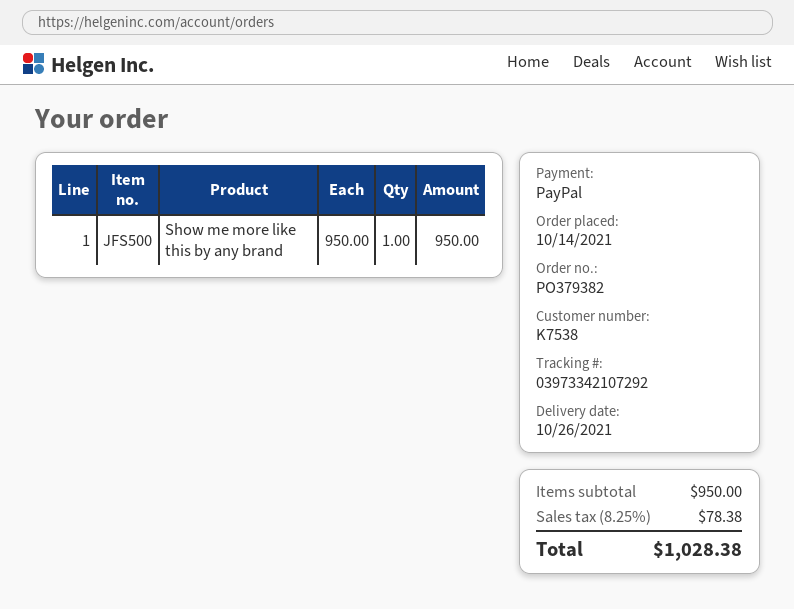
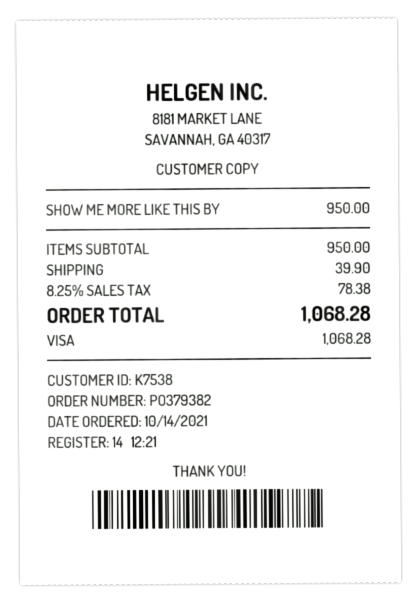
payment method: PayPal -> Visa
shipping: none -> 39.90
total: 1028.38 -> 1068.28

